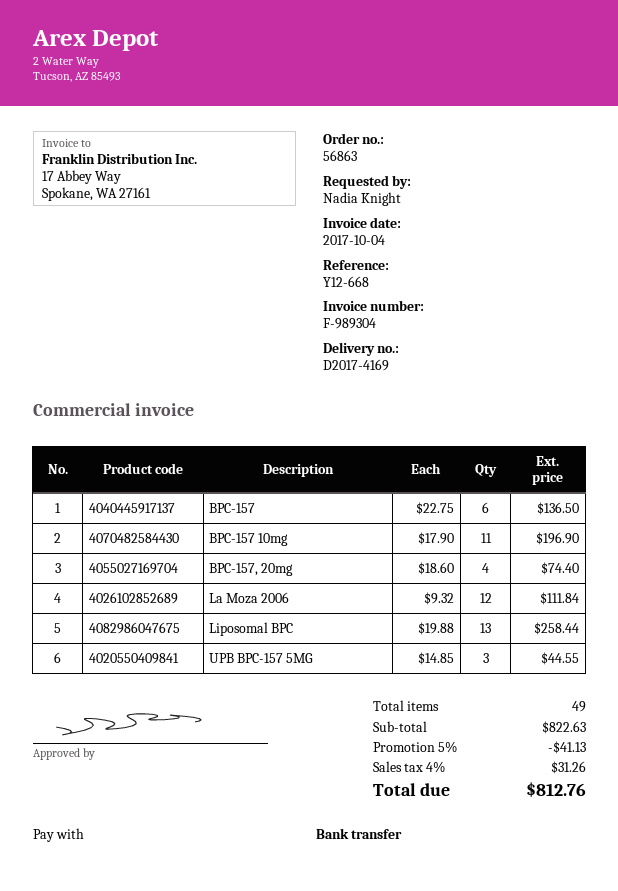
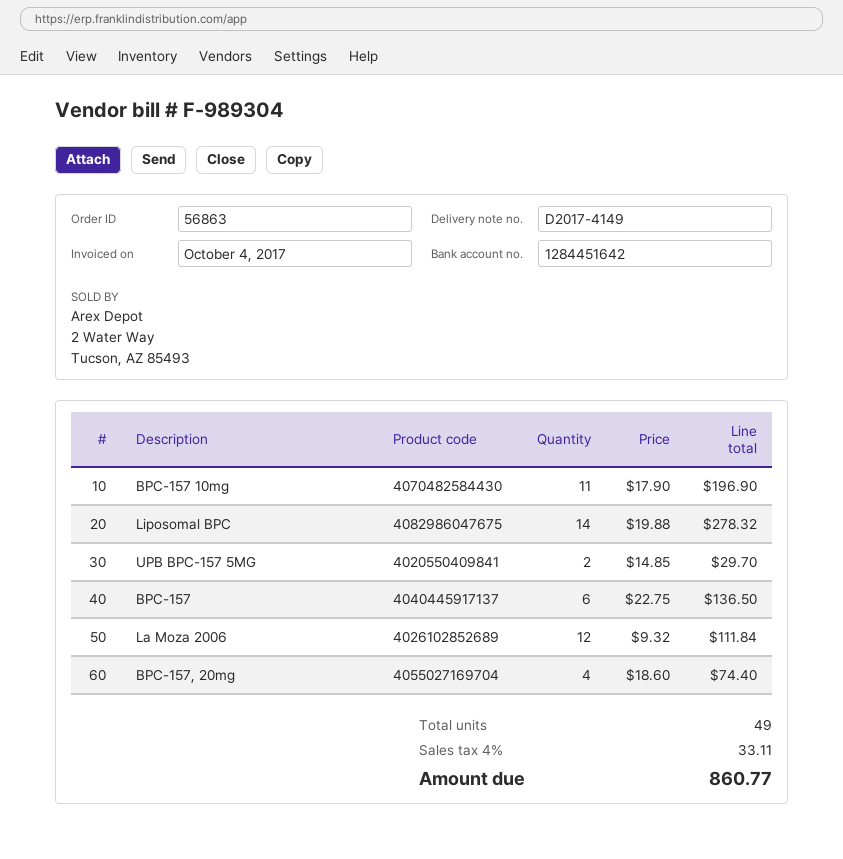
delivery note number: D2017-4169 -> D2017-4149
Liposomal BPC: 13 x 19.88 = 258.44 -> 14 x 19.88 = 278.32
UPB BPC-157 5MG: 3 x 14.85 = 44.55 -> 2 x 14.85 = 29.70
discount: 5% = 41.13 -> none
tax: 4% = 31.26 -> 4% = 33.11
total: 812.76 -> 860.77

